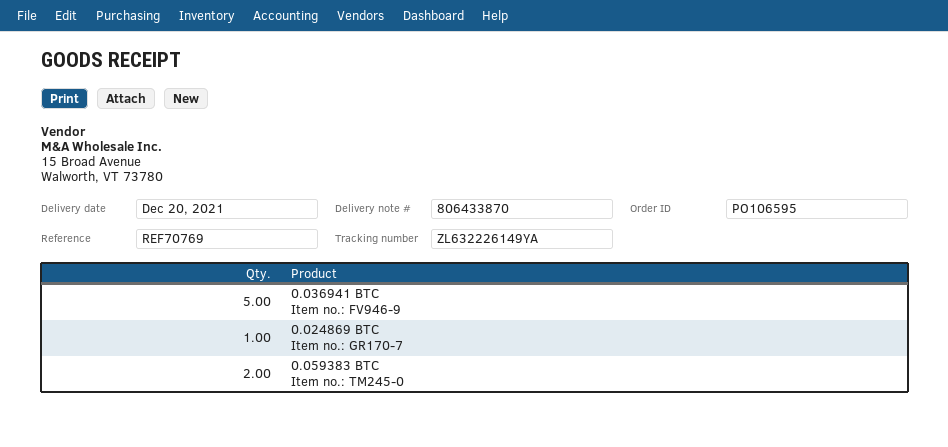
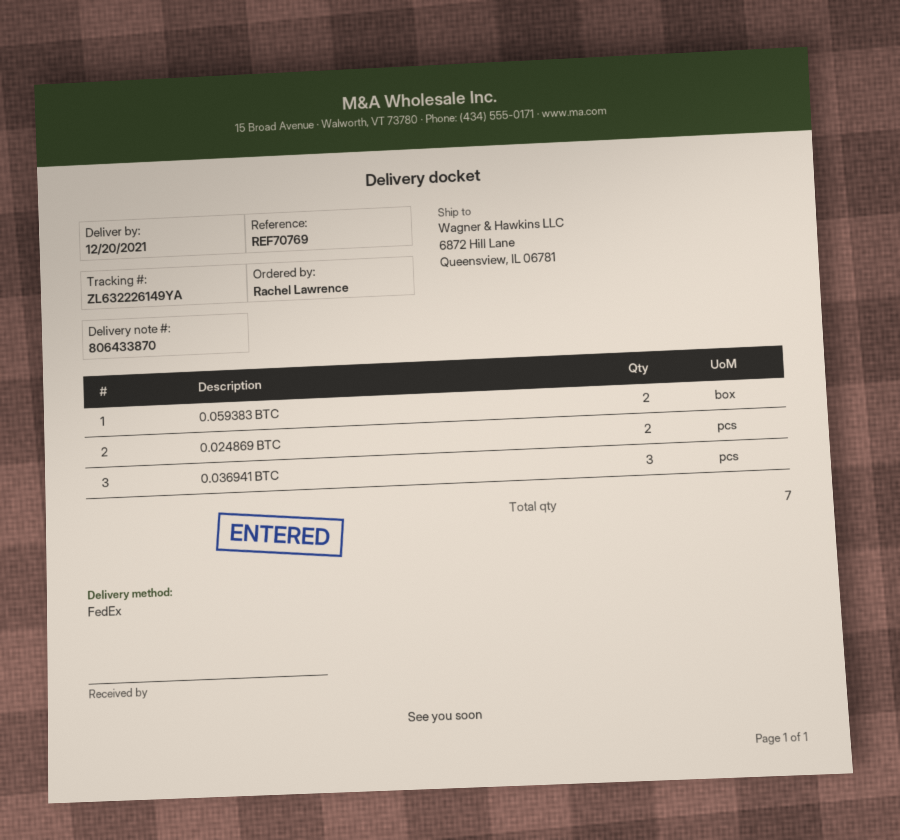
0.036941 BTC: 5 -> 3
0.024869 BTC: 1 -> 2

